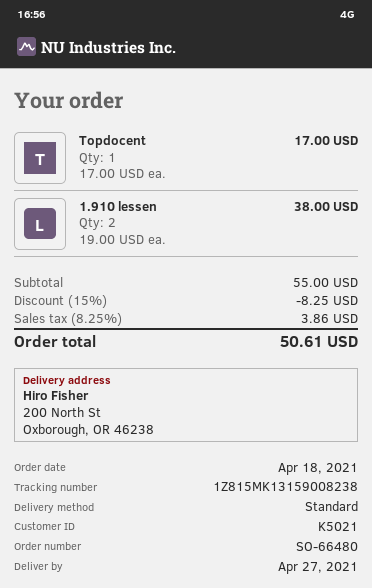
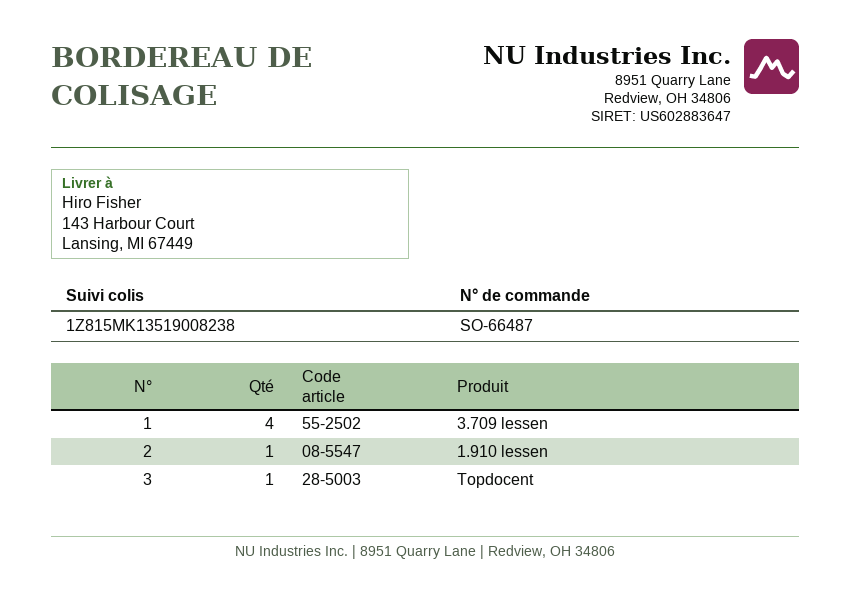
order number: SO-66480 -> SO-66487
tracking number: 1Z815MK13159008238 -> 1Z815MK13519008238
ship to: 200 North St, Oxborough, OR 46238 -> 143 Harbour Court, Lansing, MI 67449
1.910 lessen: 2 -> 1
3.709 lessen: none -> 4

